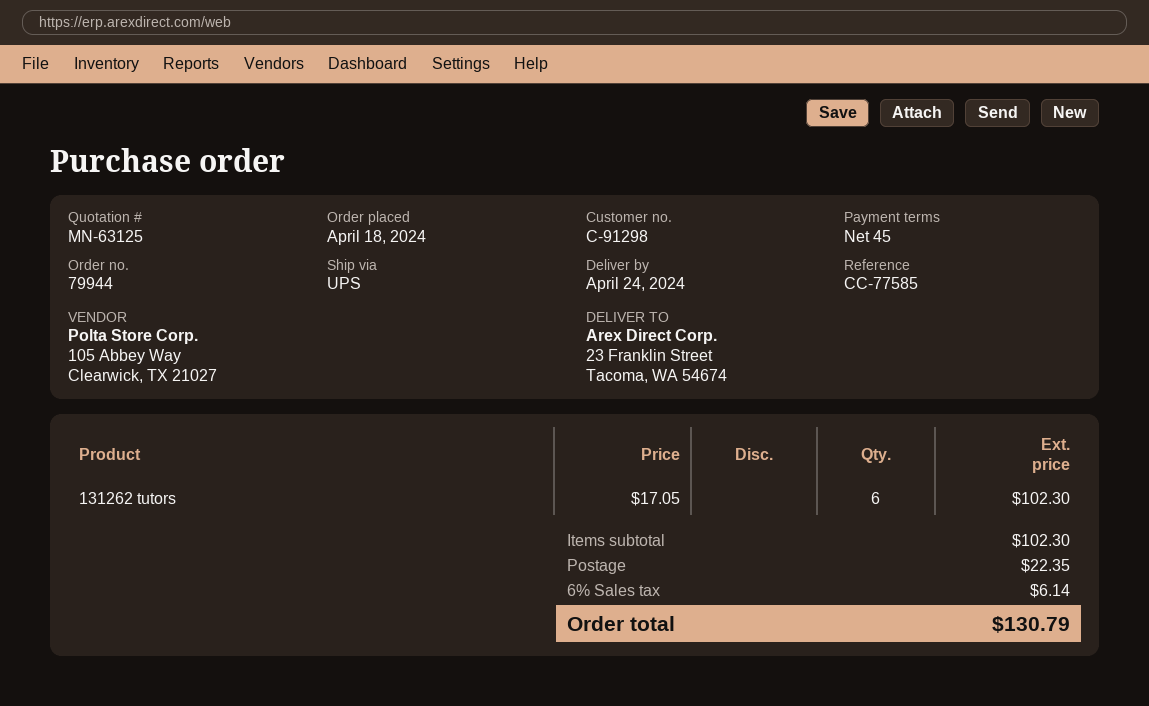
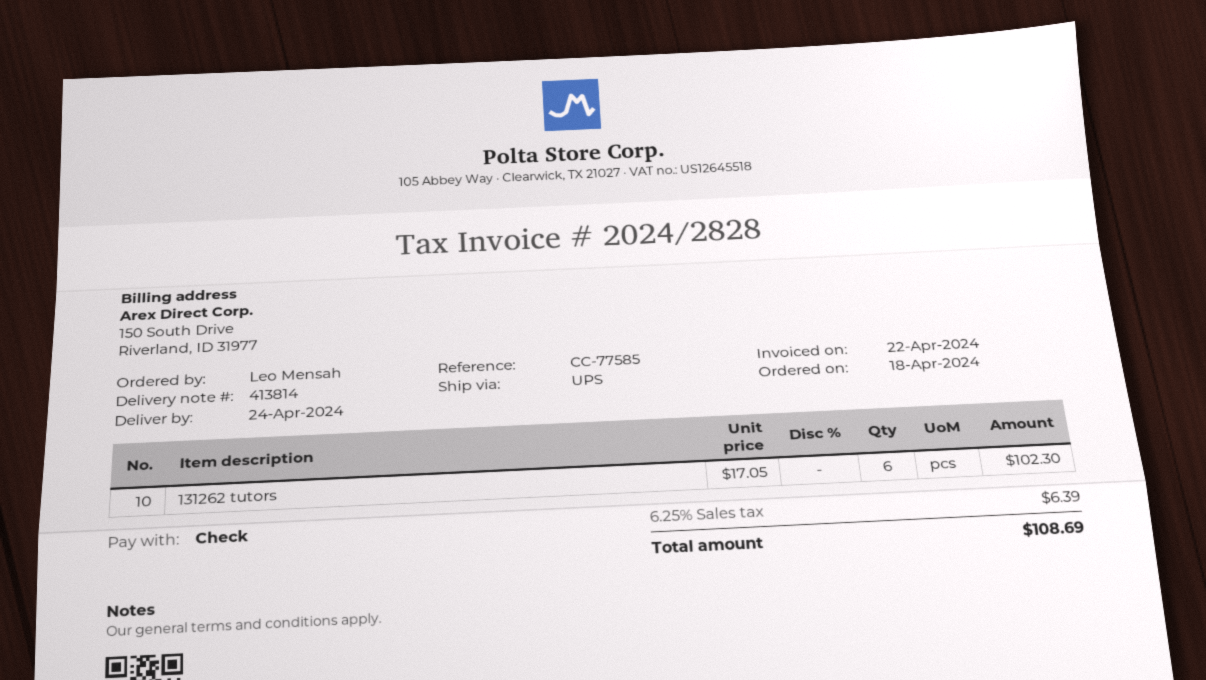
shipping: 22.35 -> none
tax: 6% = 6.14 -> 6.25% = 6.39
total: 130.79 -> 108.69

